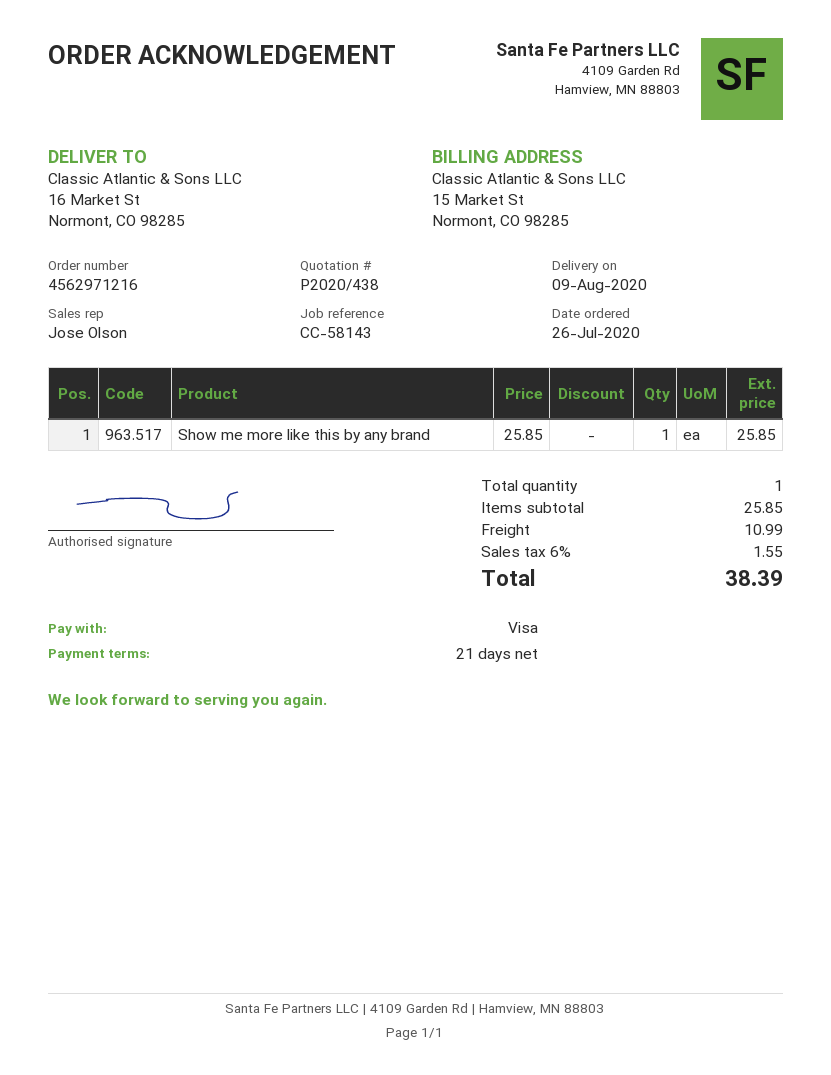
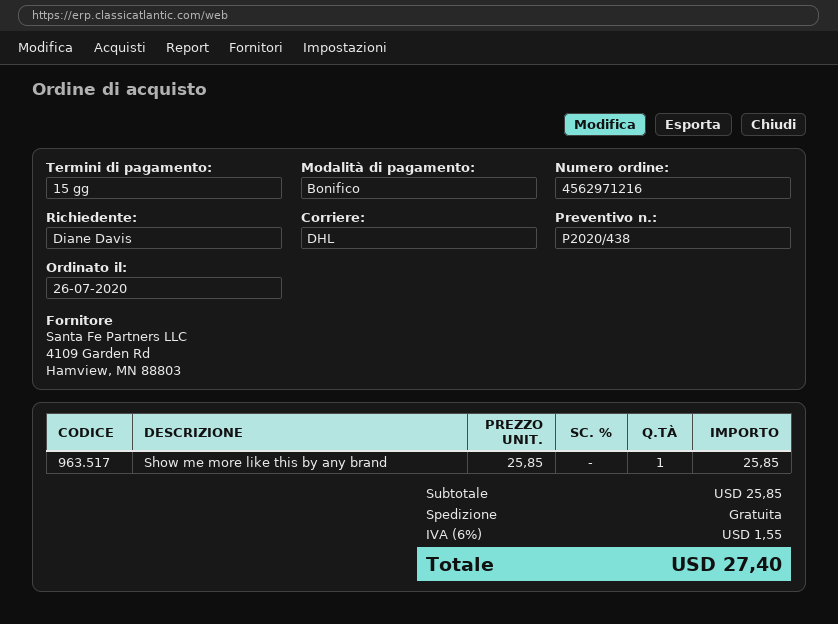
payment terms: 21 days -> 15 days
payment method: Visa -> bank transfer
shipping: 10.99 -> 0.00
total: 38.39 -> 27.40

